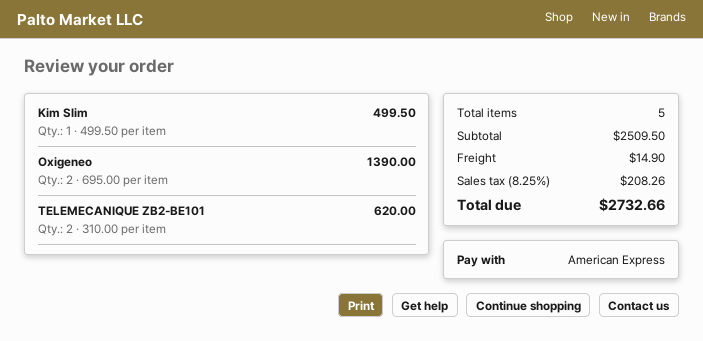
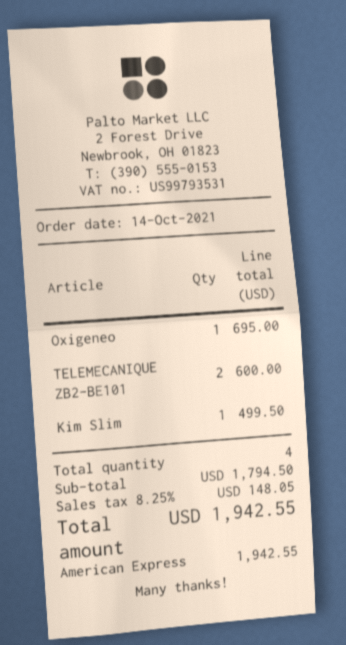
Oxigeneo: 2 for 1390.00 -> 1 for 695.00
TELEMECANIQUE ZB2-BE101: 2 for 620.00 -> 2 for 600.00
total quantity: 5 -> 4
subtotal: 2509.50 -> 1794.50
shipping: 14.90 -> none
tax: 8.25% = 208.26 -> 8.25% = 148.05
total: 2732.66 -> 1942.55

